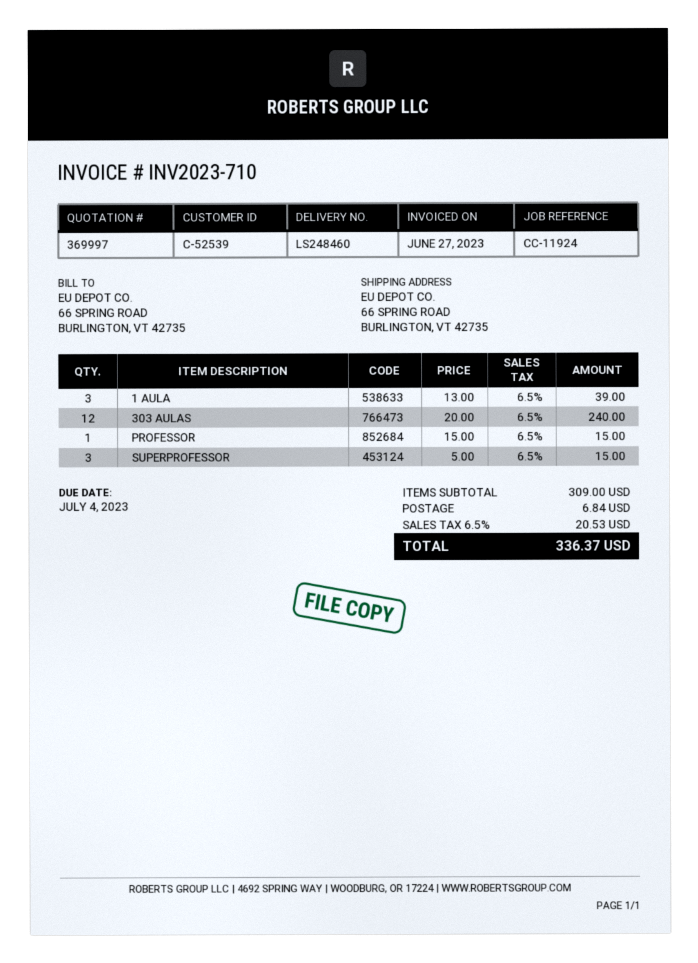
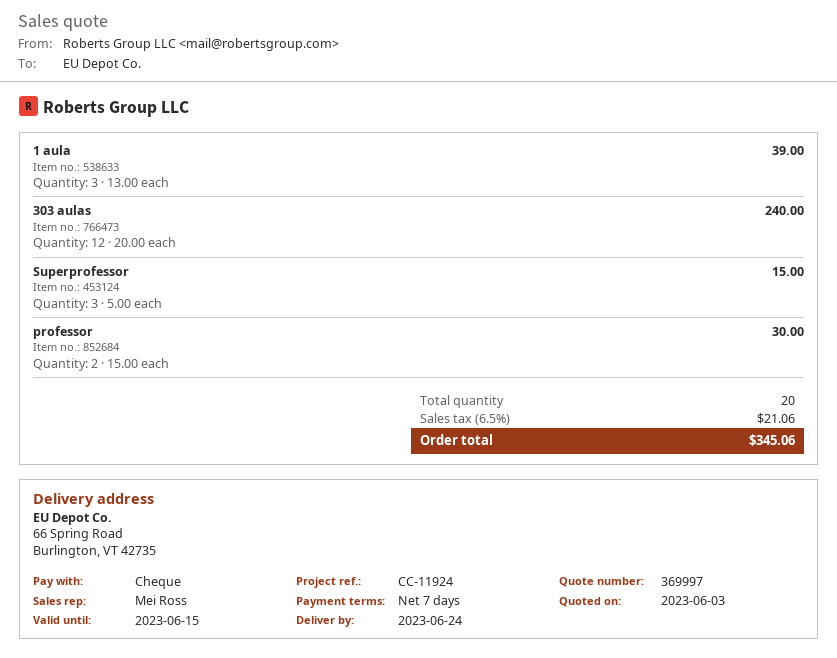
PROFESSOR: 1 x 15.00 = 15.00 -> 2 x 15.00 = 30.00
shipping: 6.84 -> none
tax: 6.5% = 20.53 -> 6.5% = 21.06
total: 336.37 -> 345.06

